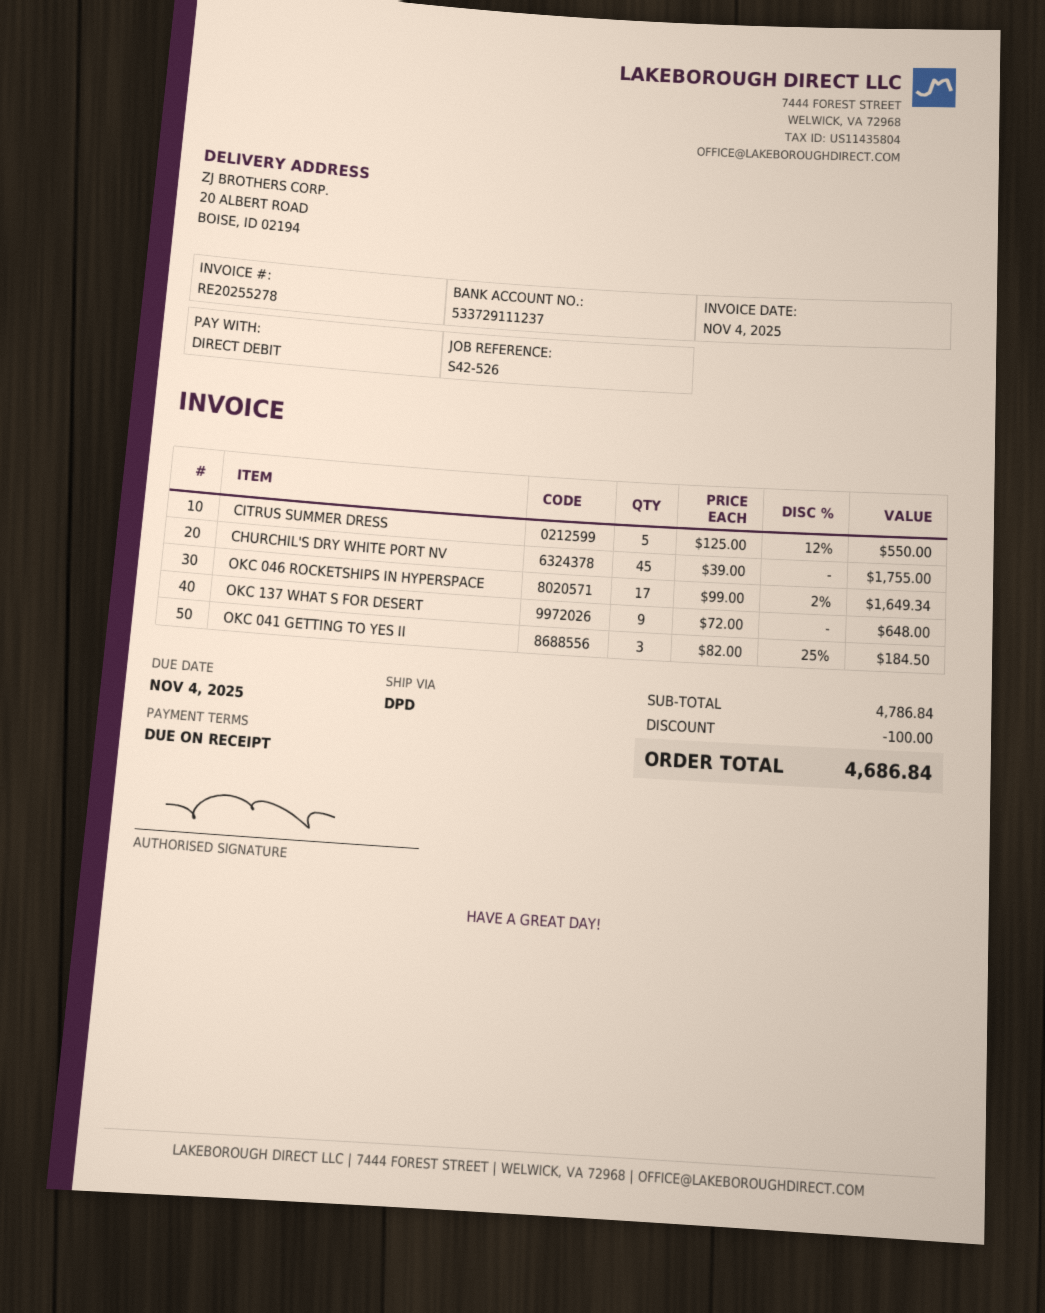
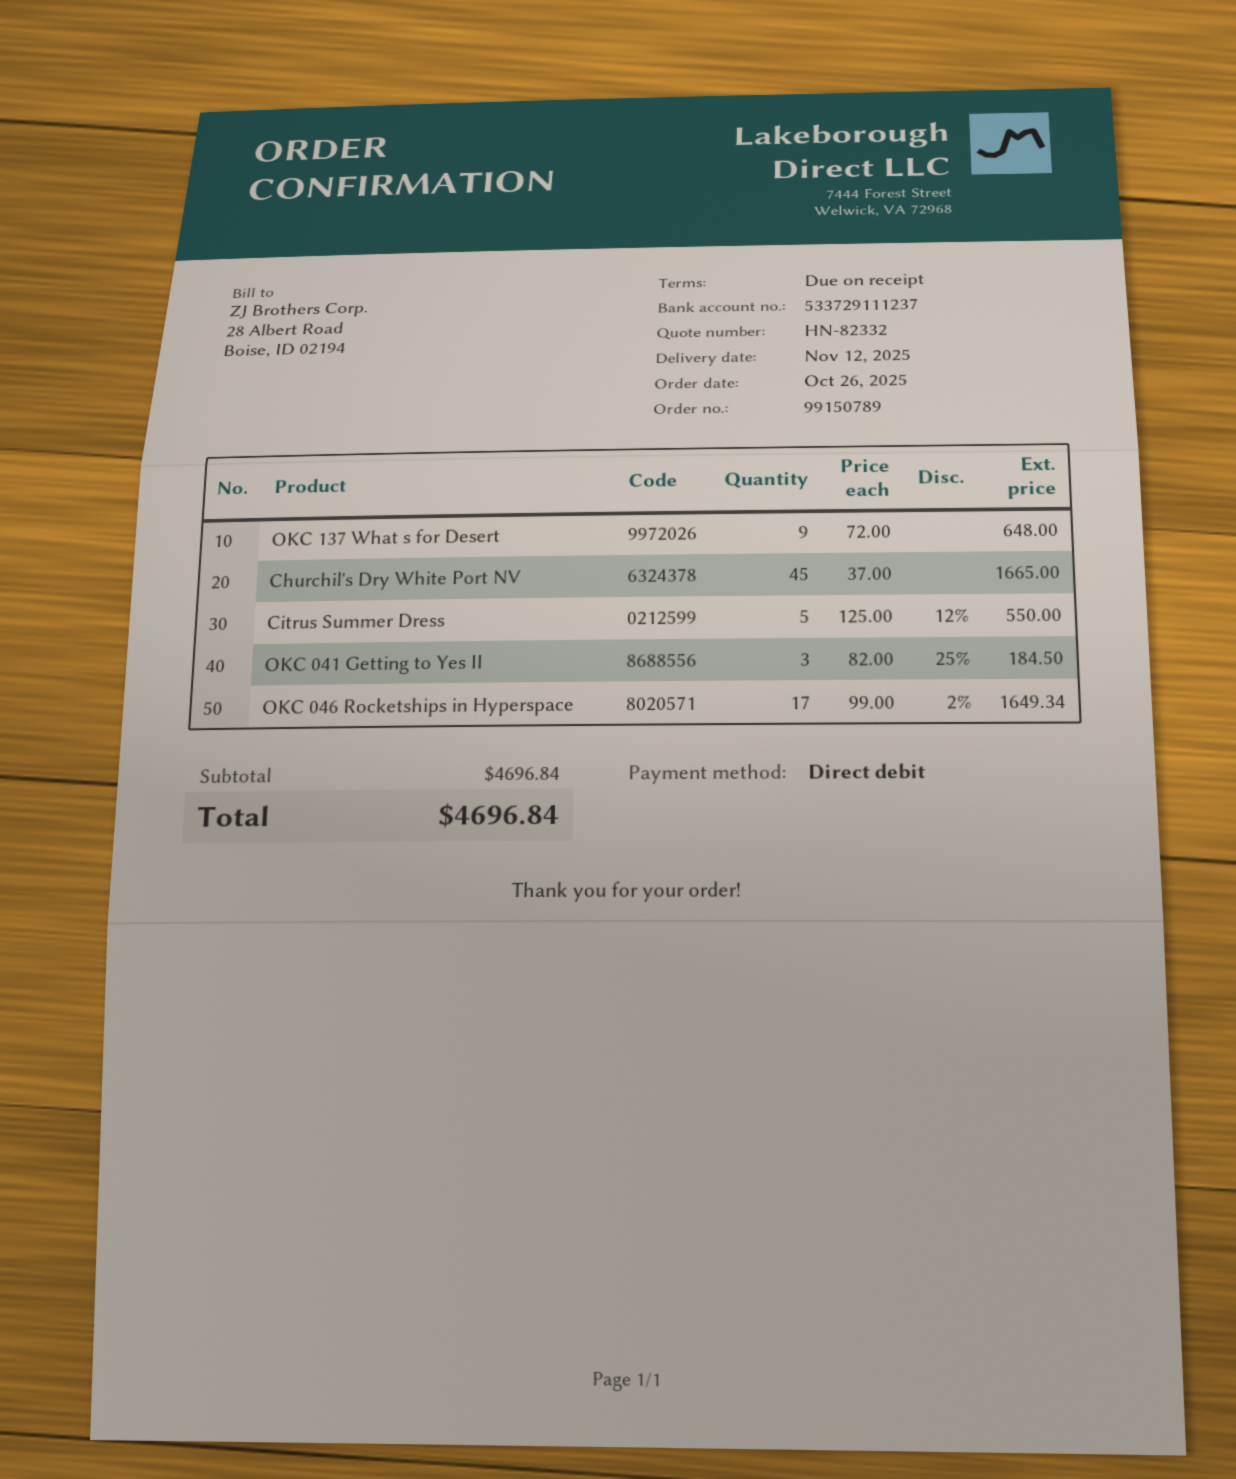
CHURCHIL'S DRY WHITE PORT NV: 45 x 39.00 = 1755.00 -> 45 x 37.00 = 1665.00
subtotal: 4786.84 -> 4696.84
discount: 100.00 -> none
total: 4686.84 -> 4696.84

